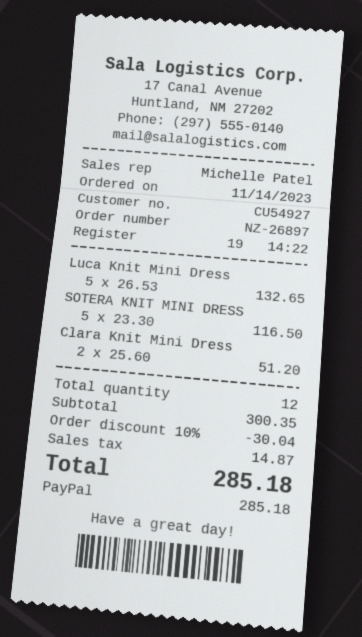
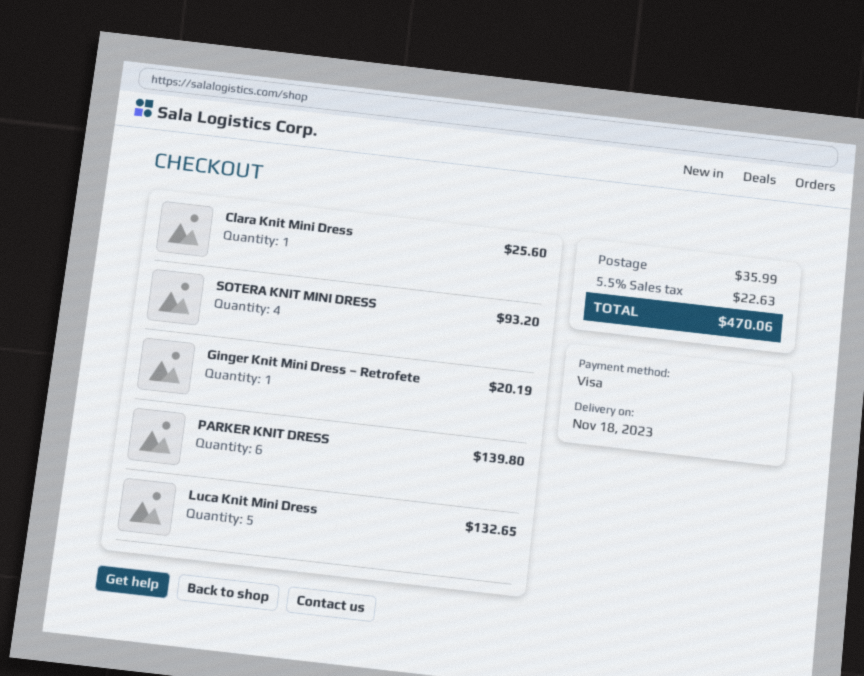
payment method: PayPal -> Visa
SOTERA KNIT MINI DRESS: 5 for 116.50 -> 4 for 93.20
Clara Knit Mini Dress: 2 for 51.20 -> 1 for 25.60
Ginger Knit Mini Dress – Retrofete: none -> 1 for 20.19
PARKER KNIT DRESS: none -> 6 for 139.80
discount: 10% = 30.04 -> none
shipping: none -> 35.99
tax: 14.87 -> 22.63
total: 285.18 -> 470.06

